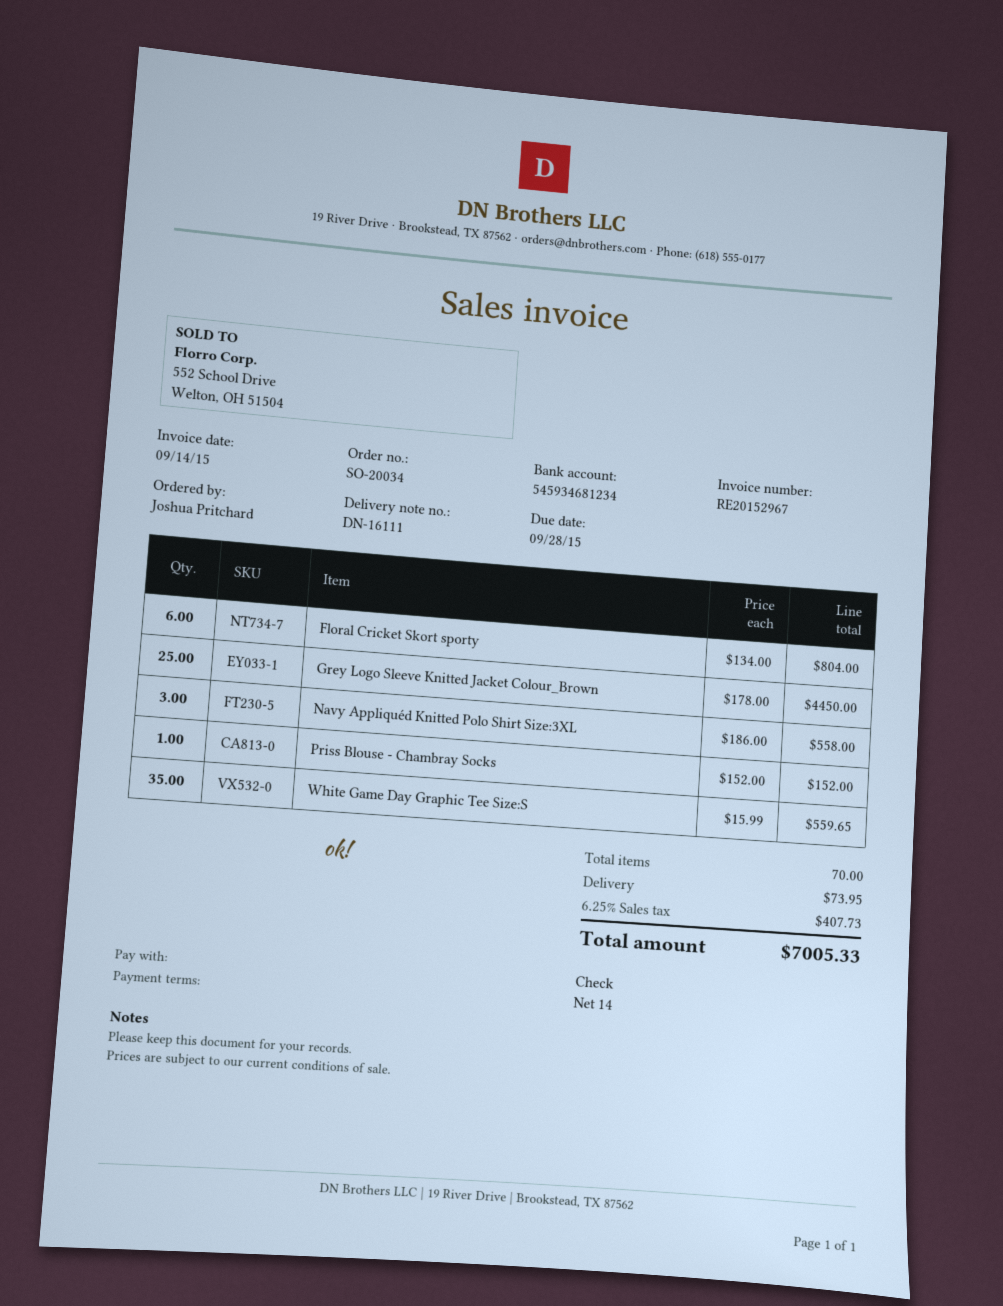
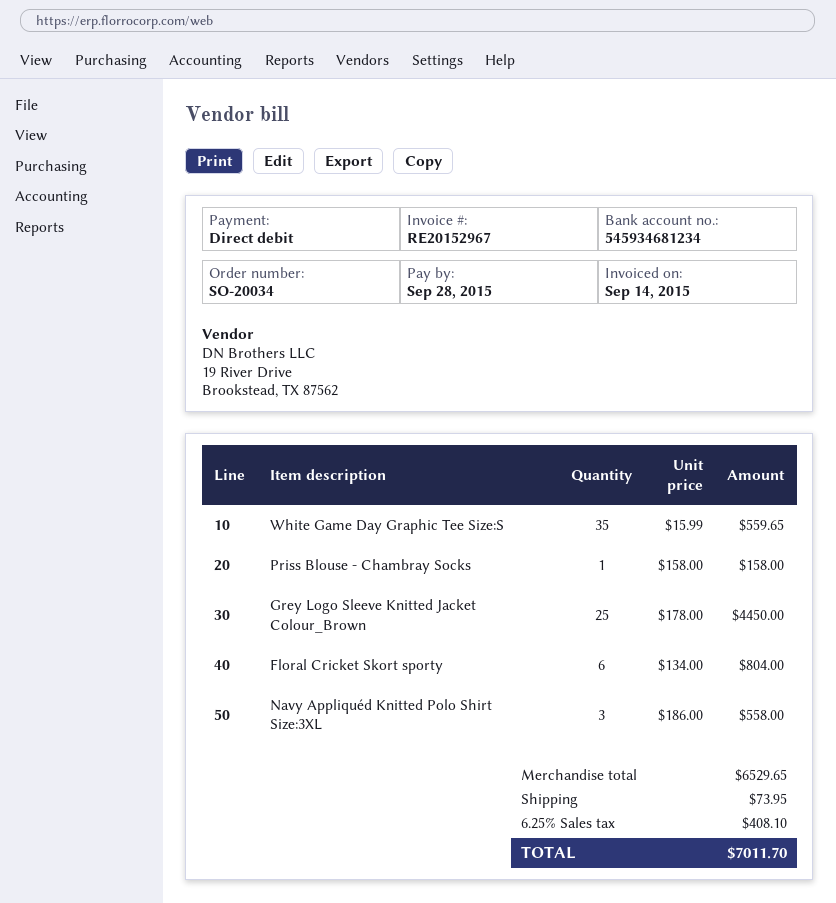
payment method: cheque -> direct debit
Priss Blouse - Chambray Socks: 1 x 152.00 = 152.00 -> 1 x 158.00 = 158.00
tax: 6.25% = 407.73 -> 6.25% = 408.10
total: 7005.33 -> 7011.70

